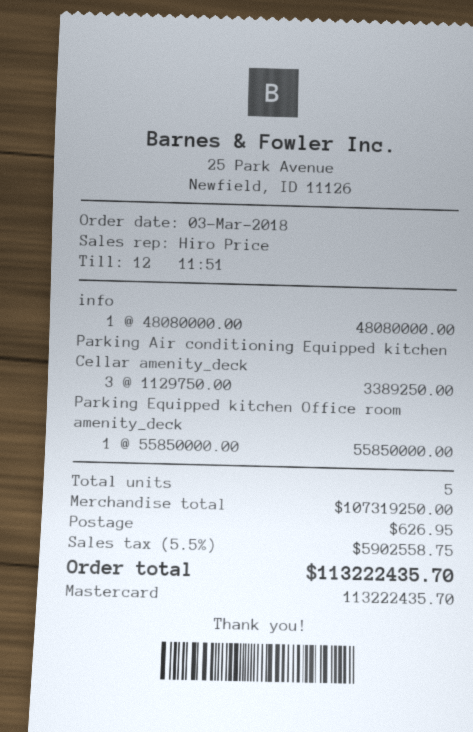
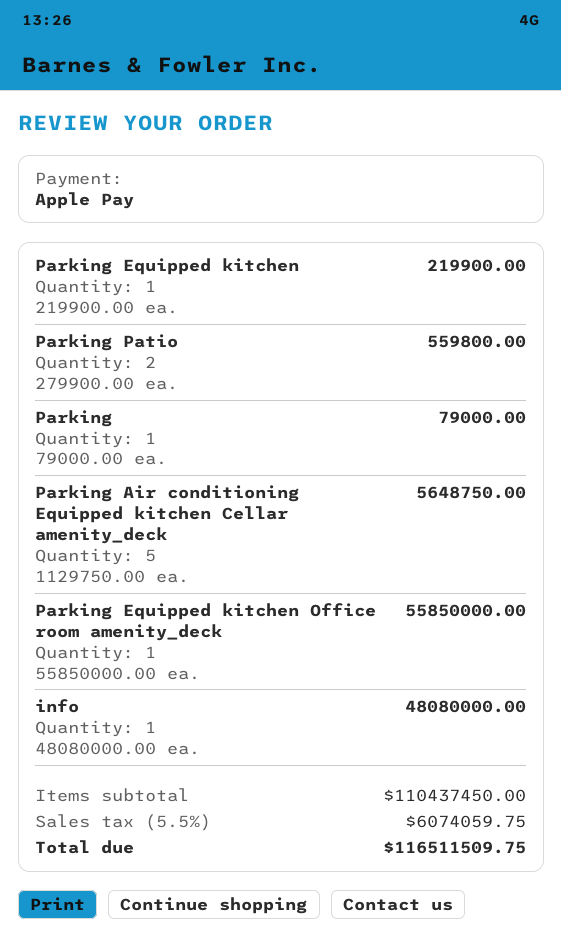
payment method: Mastercard -> Apple Pay
Parking Air conditioning Equipped kitchen Cellar amenity_deck: 3 x 1129750.00 = 3389250.00 -> 5 x 1129750.00 = 5648750.00
Parking Equipped kitchen: none -> 1 x 219900.00 = 219900.00
Parking Patio: none -> 2 x 279900.00 = 559800.00
Parking: none -> 1 x 79000.00 = 79000.00
subtotal: 107319250.00 -> 110437450.00
shipping: 626.95 -> none
tax: 5.5% = 5902558.75 -> 5.5% = 6074059.75
total: 113222435.70 -> 116511509.75

